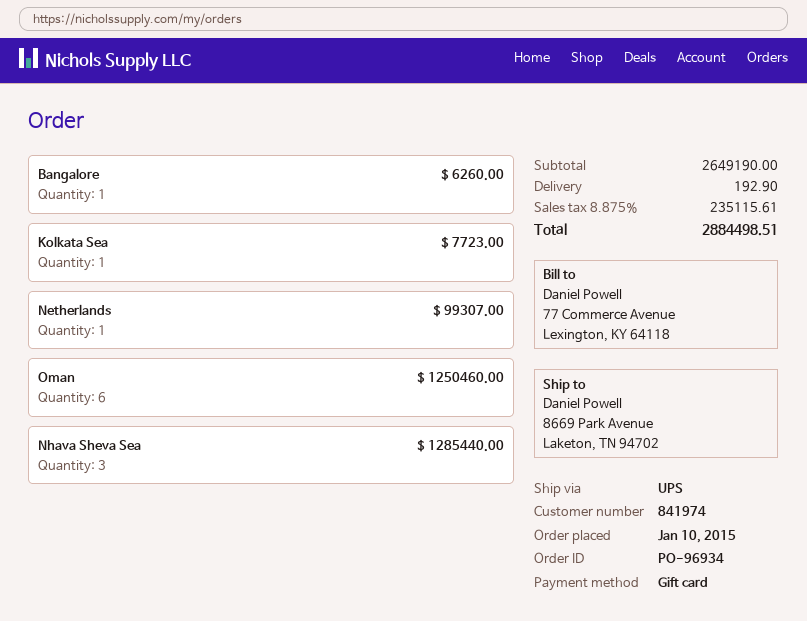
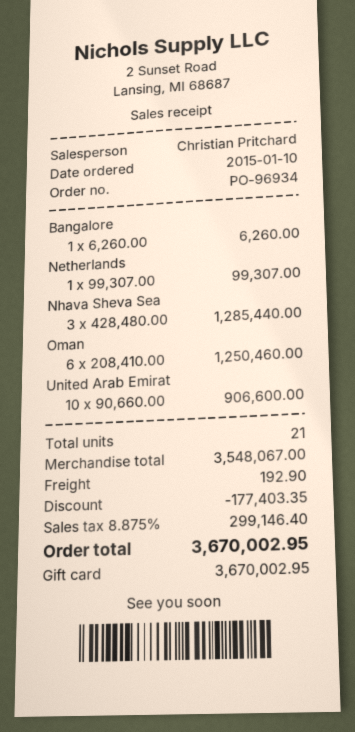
Kolkata Sea: 1 for 7723.00 -> none
United Arab Emirat: none -> 10 for 906600.00
subtotal: 2649190.00 -> 3548067.00
discount: none -> 177403.35
tax: 8.875% = 235115.61 -> 8.875% = 299146.40
total: 2884498.51 -> 3670002.95

